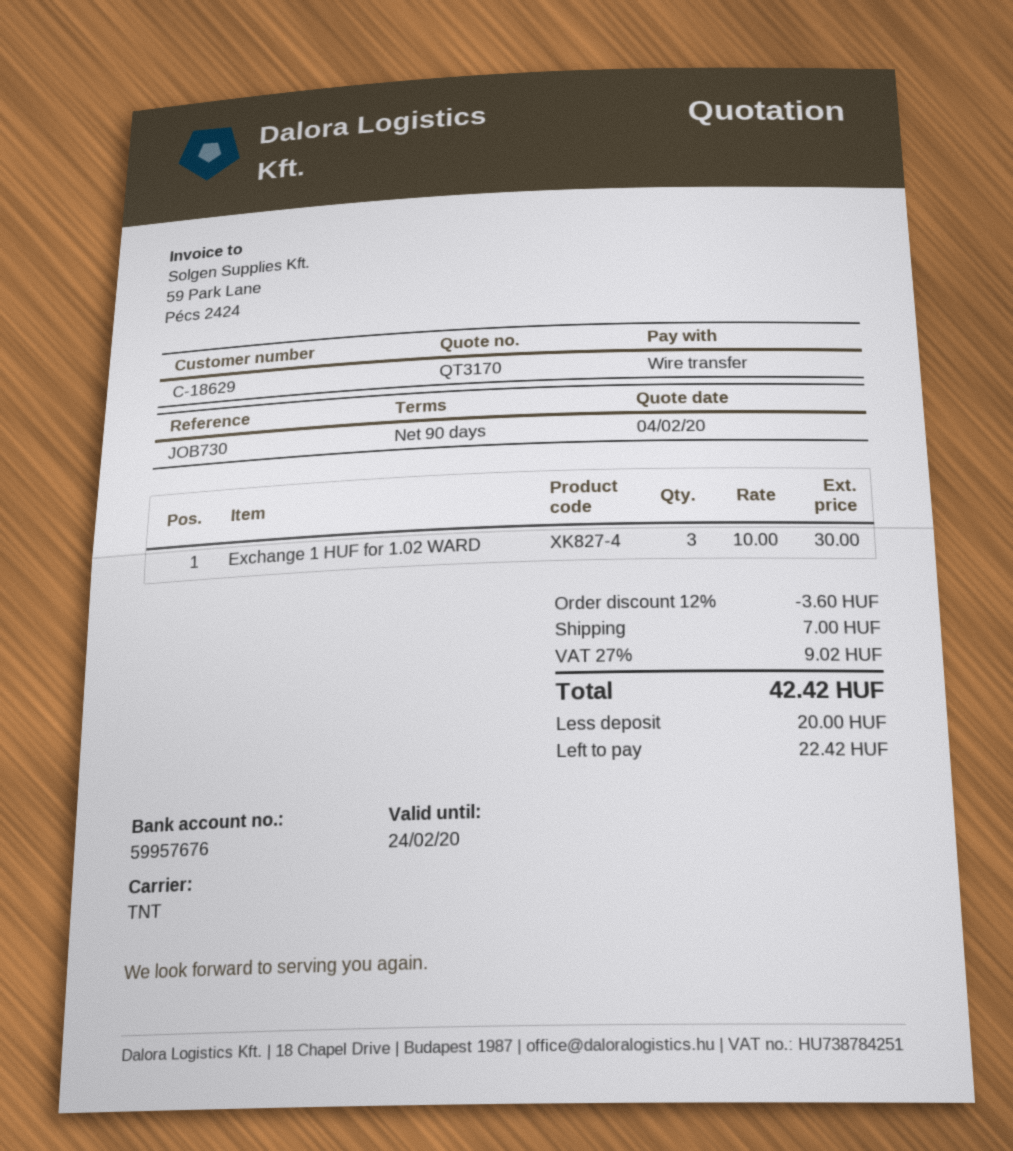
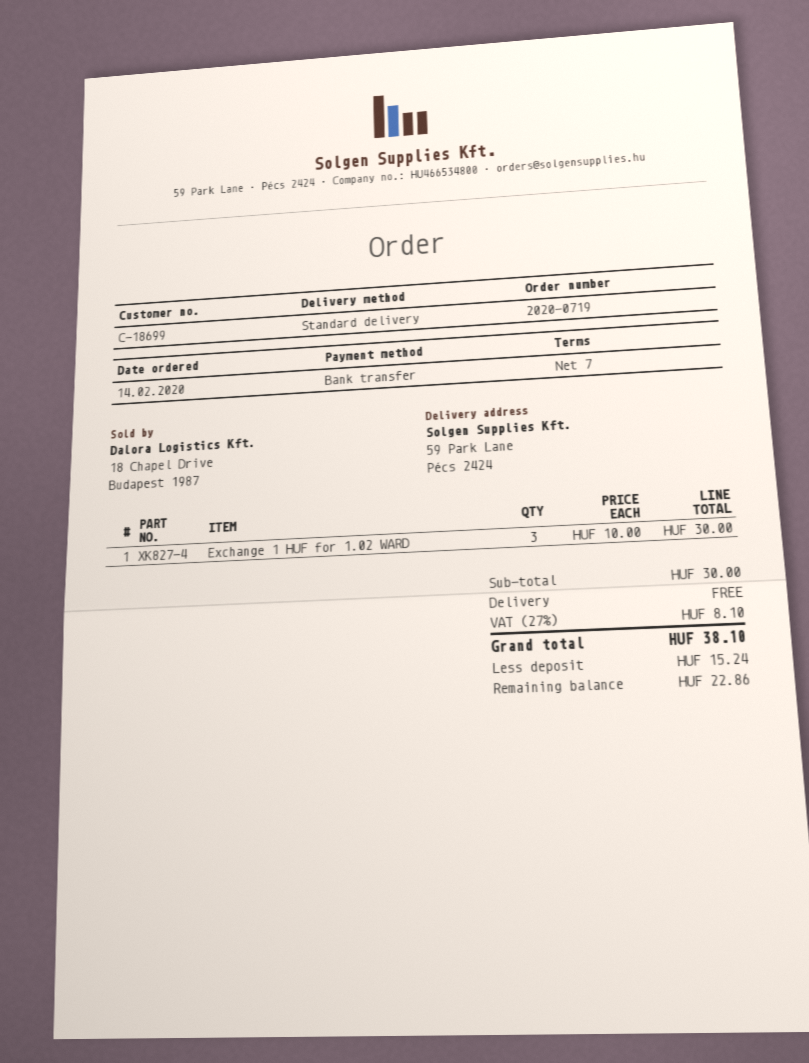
payment terms: 90 days -> 7 days
customer number: C-18629 -> C-18699
shipping method: TNT -> standard
discount: 12% = 3.60 -> none
shipping: 7.00 -> 0.00
tax: 27% = 9.02 -> 27% = 8.10
total: 42.42 -> 38.10
deposit: 20.00 -> 15.24
balance: 22.42 -> 22.86

